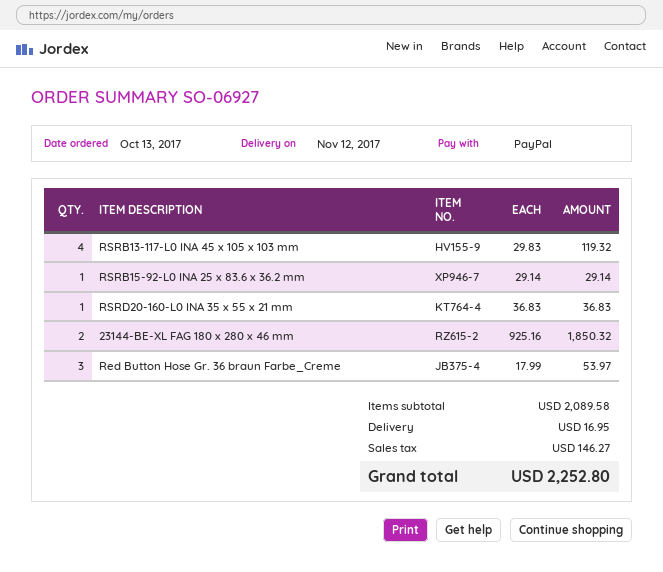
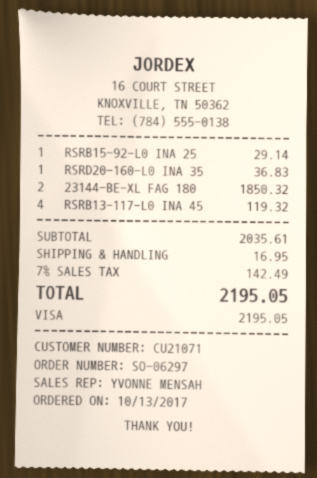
order number: SO-06927 -> SO-06297
payment method: PayPal -> Visa
Red Button Hose Gr. 36 braun Farbe_Creme: 3 for 53.97 -> none
subtotal: 2089.58 -> 2035.61
tax: 146.27 -> 142.49
total: 2252.80 -> 2195.05

